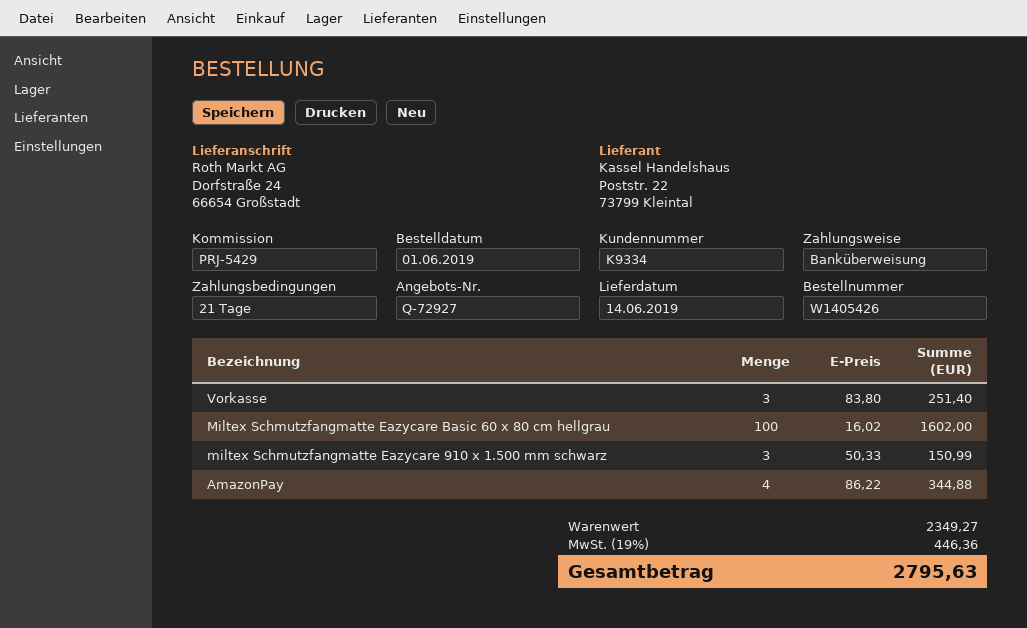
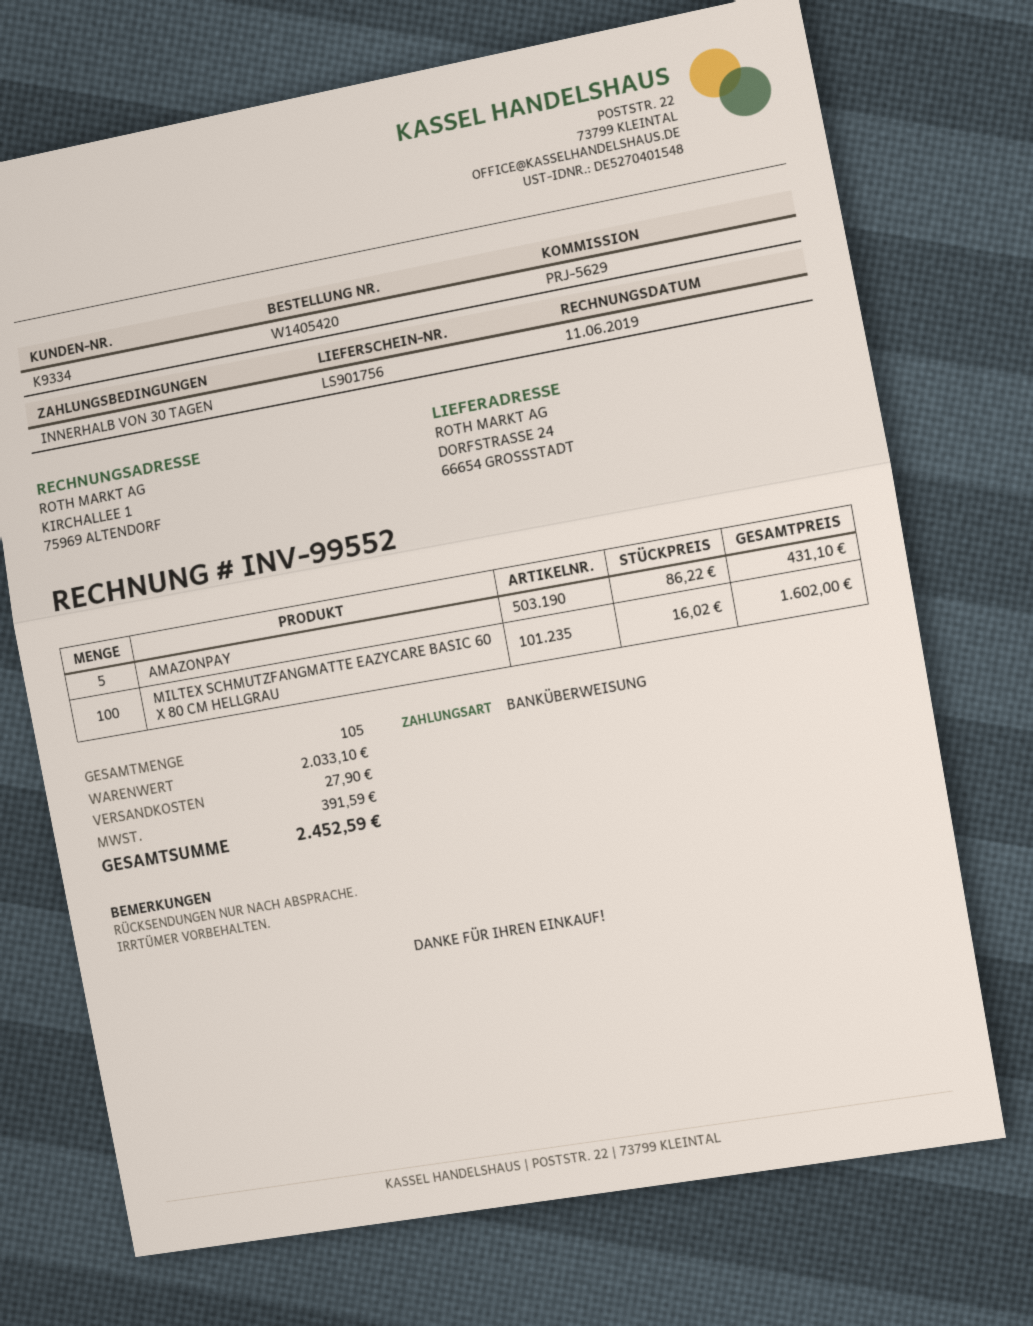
order number: W1405426 -> W1405420
payment terms: 21 days -> 30 days
reference: PRJ-5429 -> PRJ-5629
Vorkasse: 3 x 83.80 = 251.40 -> none
miltex Schmutzfangmatte Eazycare 910 x 1.500 mm schwarz: 3 x 50.33 = 150.99 -> none
AmazonPay: 4 x 86.22 = 344.88 -> 5 x 86.22 = 431.10
subtotal: 2349.27 -> 2033.10
shipping: none -> 27.90
tax: 446.36 -> 391.59
total: 2795.63 -> 2452.59

